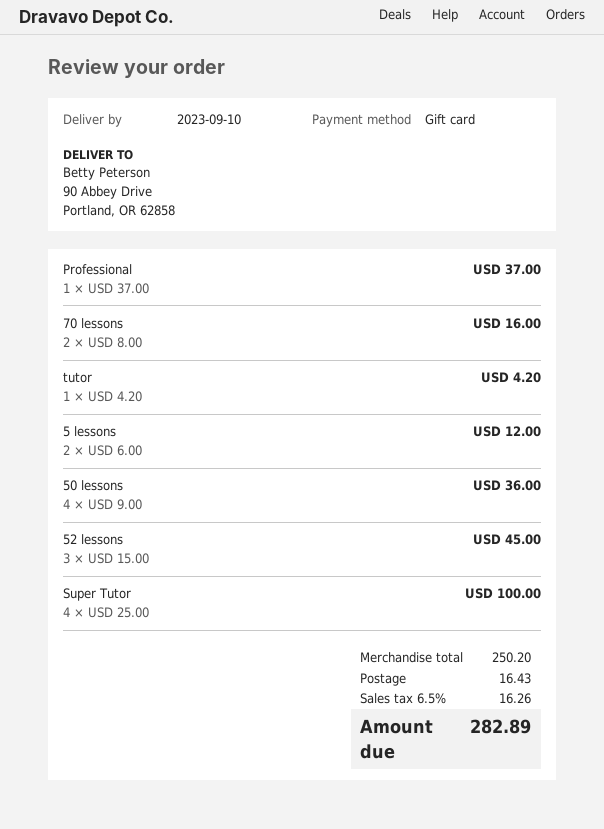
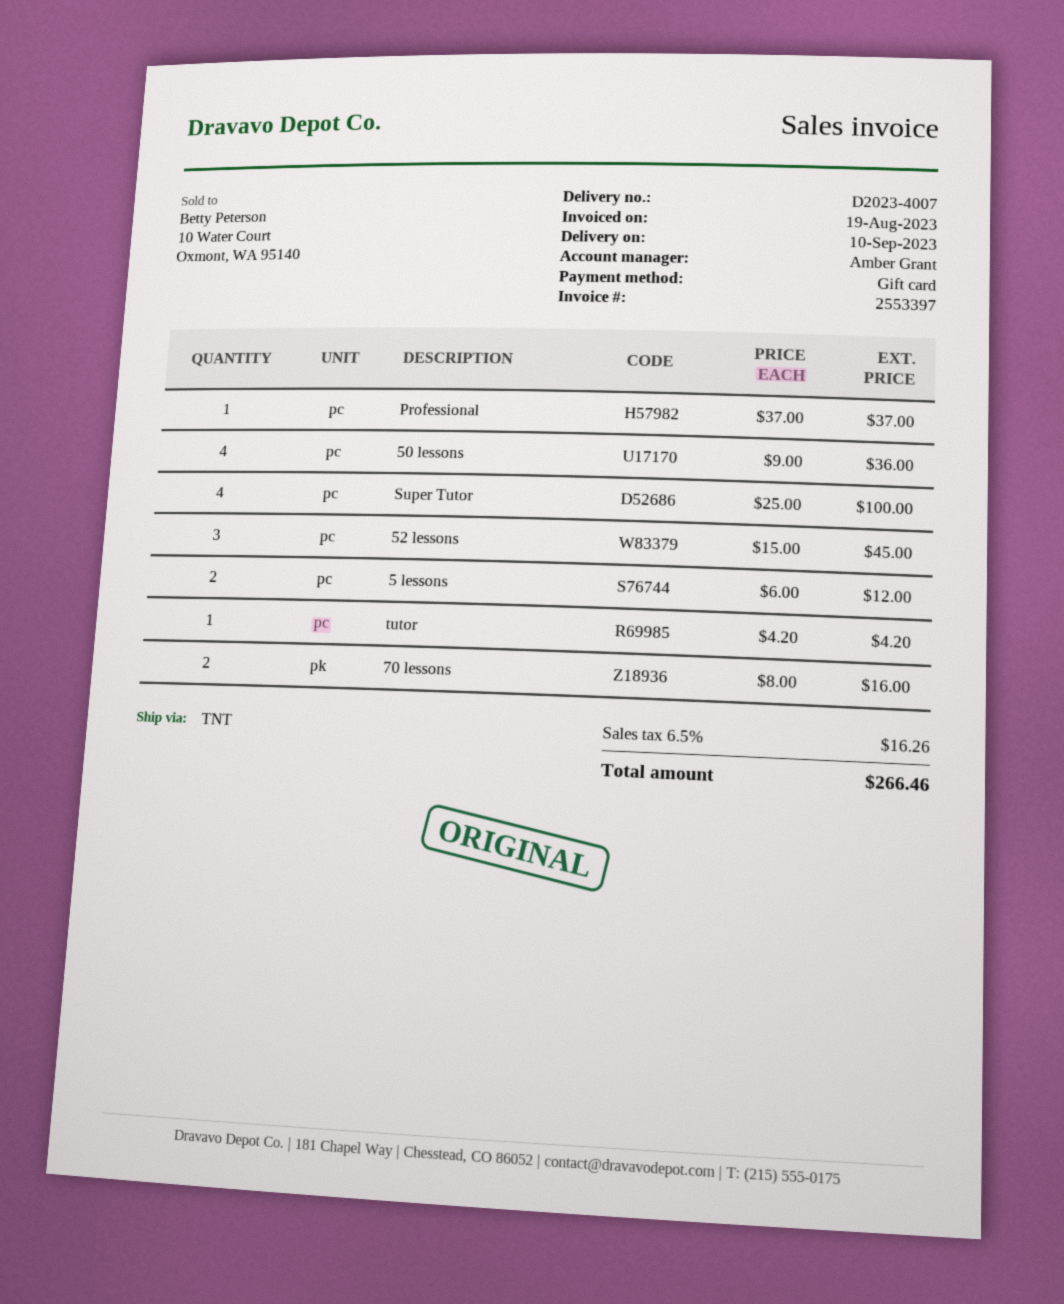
shipping: 16.43 -> none
total: 282.89 -> 266.46

